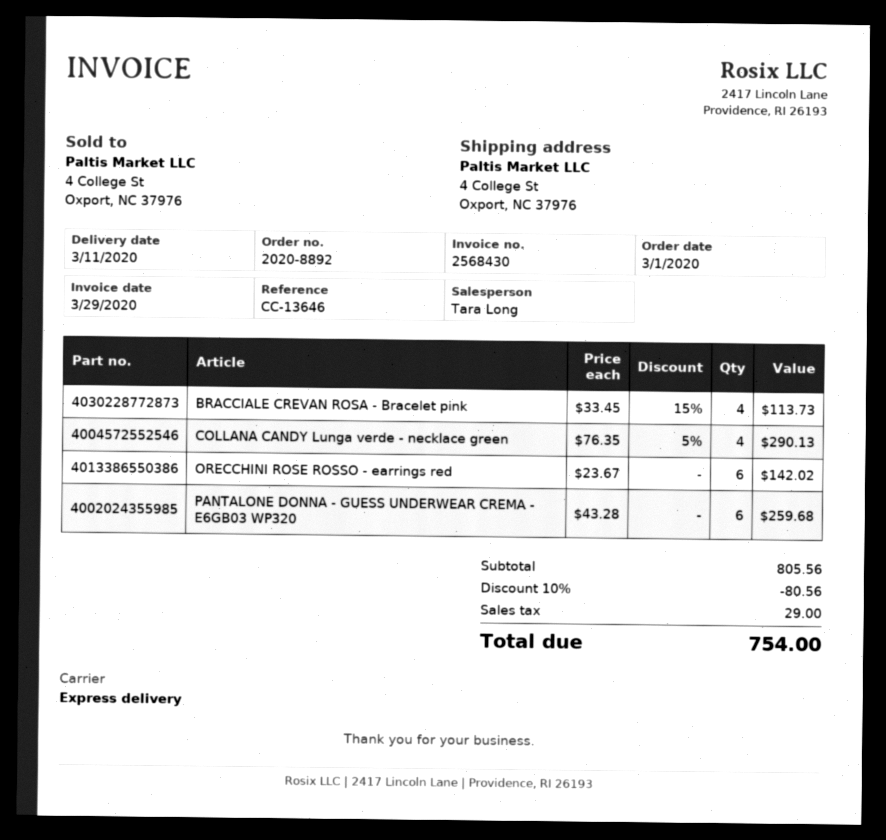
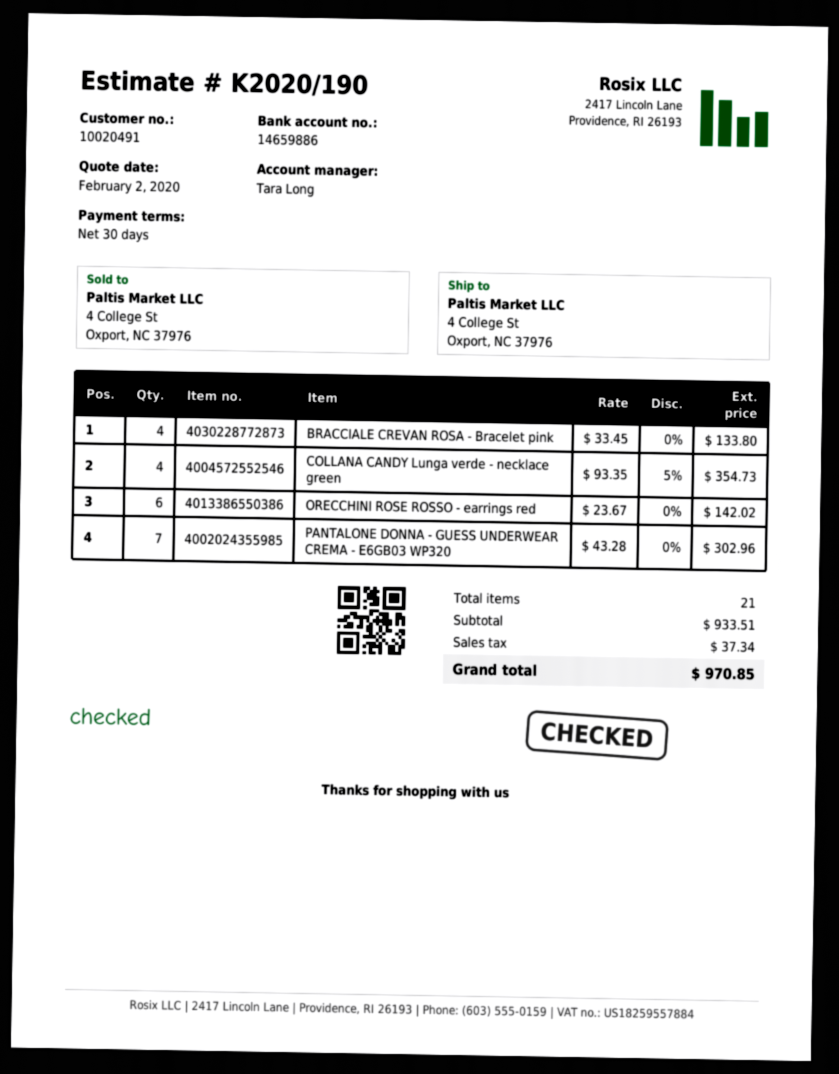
BRACCIALE CREVAN ROSA - Bracelet pink: 4 x 33.45 - 15% = 113.73 -> 4 x 33.45 = 133.80
COLLANA CANDY Lunga verde - necklace green: 4 x 76.35 - 5% = 290.13 -> 4 x 93.35 - 5% = 354.73
PANTALONE DONNA - GUESS UNDERWEAR CREMA - E6GB03 WP320: 6 x 43.28 = 259.68 -> 7 x 43.28 = 302.96
subtotal: 805.56 -> 933.51
discount: 10% = 80.56 -> none
tax: 29.00 -> 37.34
total: 754.00 -> 970.85

